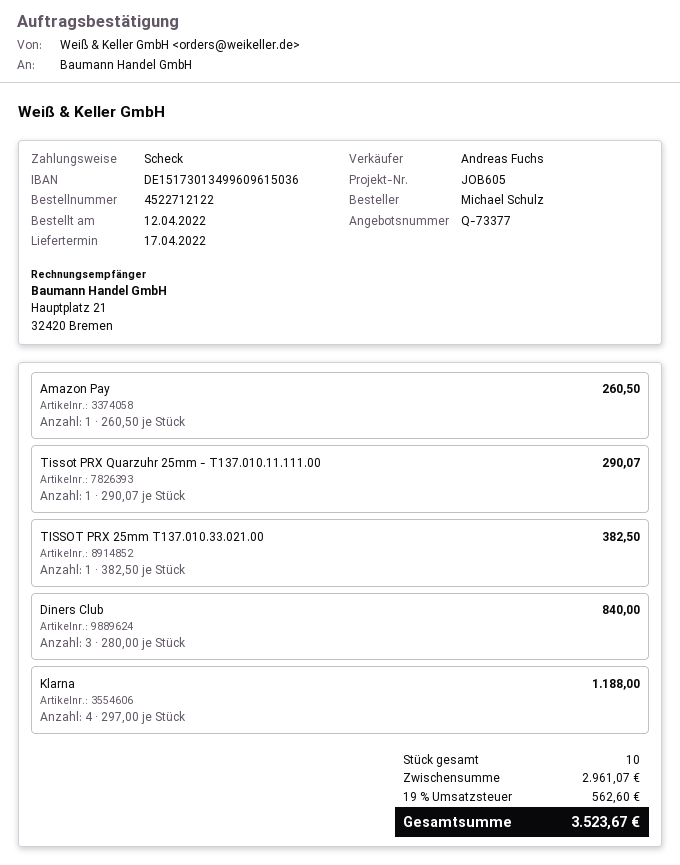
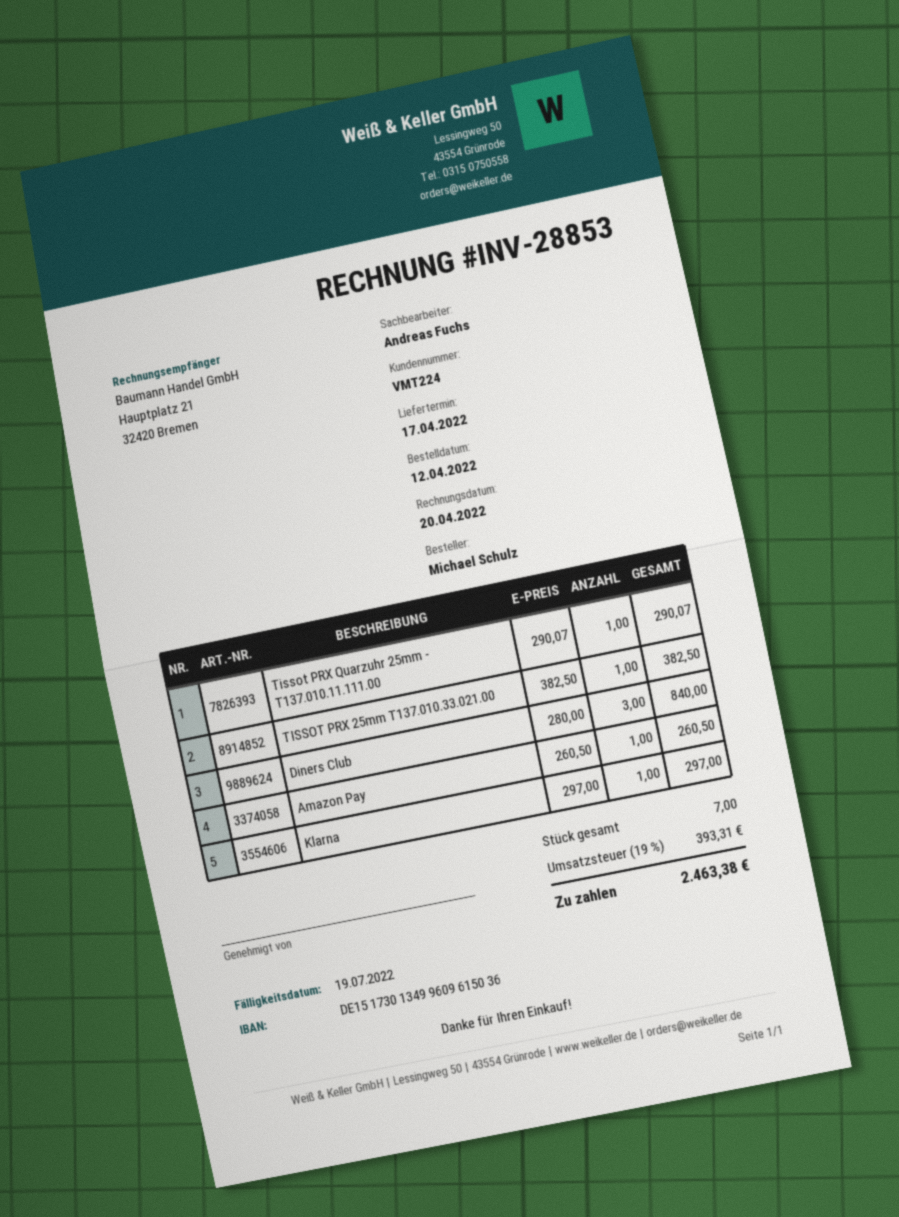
Klarna: 4 x 297.00 = 1188.00 -> 1 x 297.00 = 297.00
total quantity: 10 -> 7
tax: 19% = 562.60 -> 19% = 393.31
total: 3523.67 -> 2463.38

